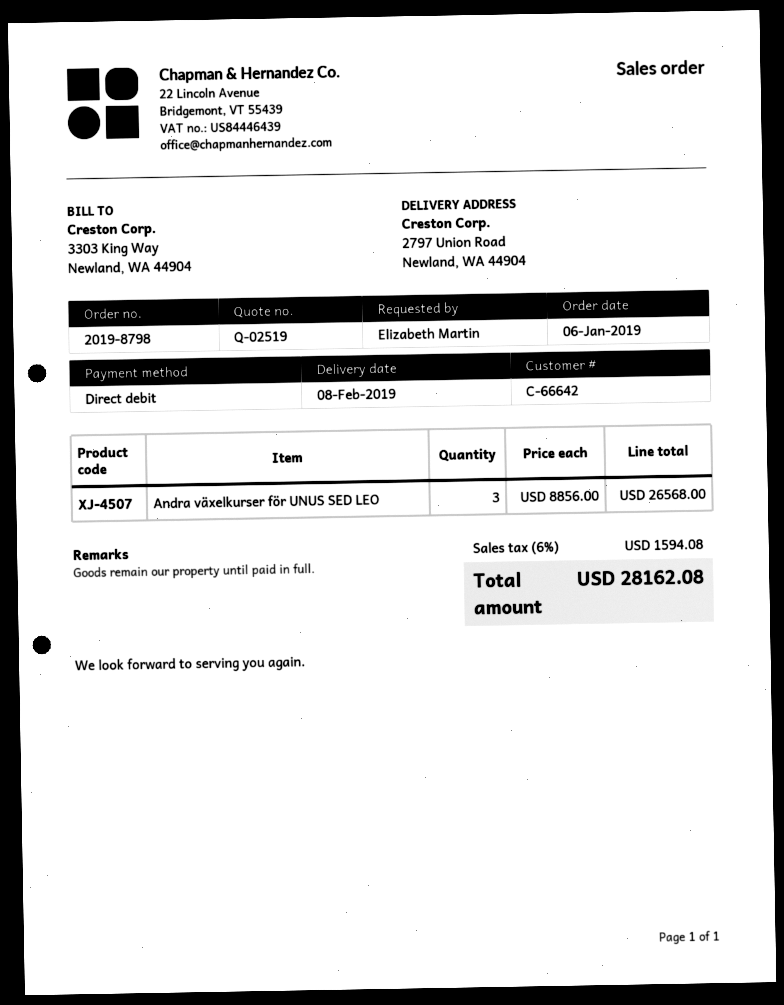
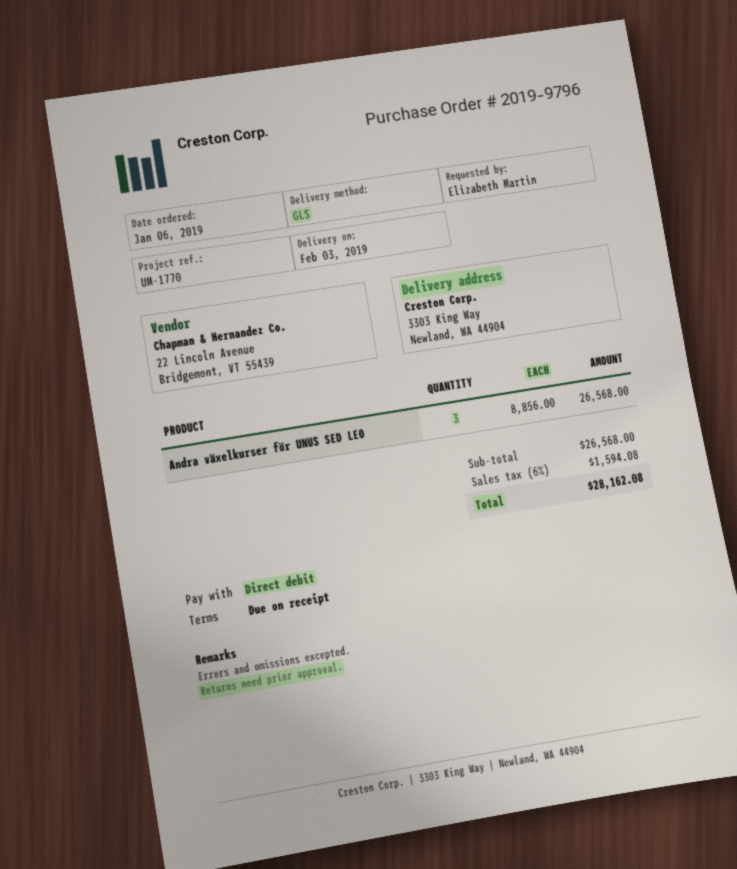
order number: 2019-8798 -> 2019-9796
delivery date: 2019-02-08 -> 2019-02-03
ship to: 2797 Union Road, Newland, WA 44904 -> 3303 King Way, Newland, WA 44904

